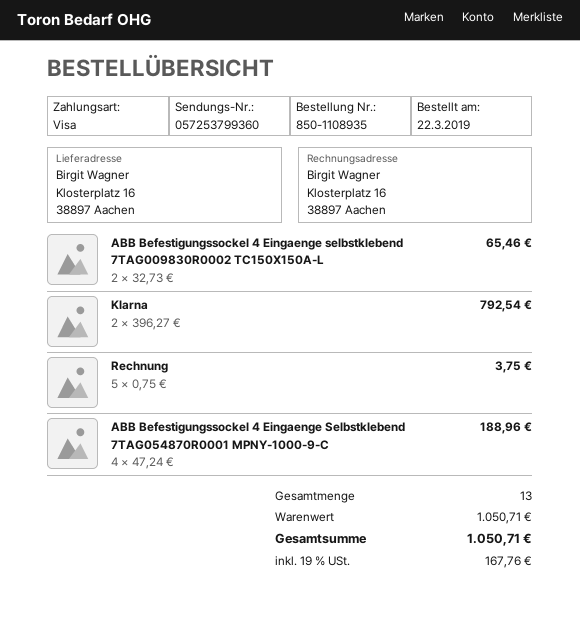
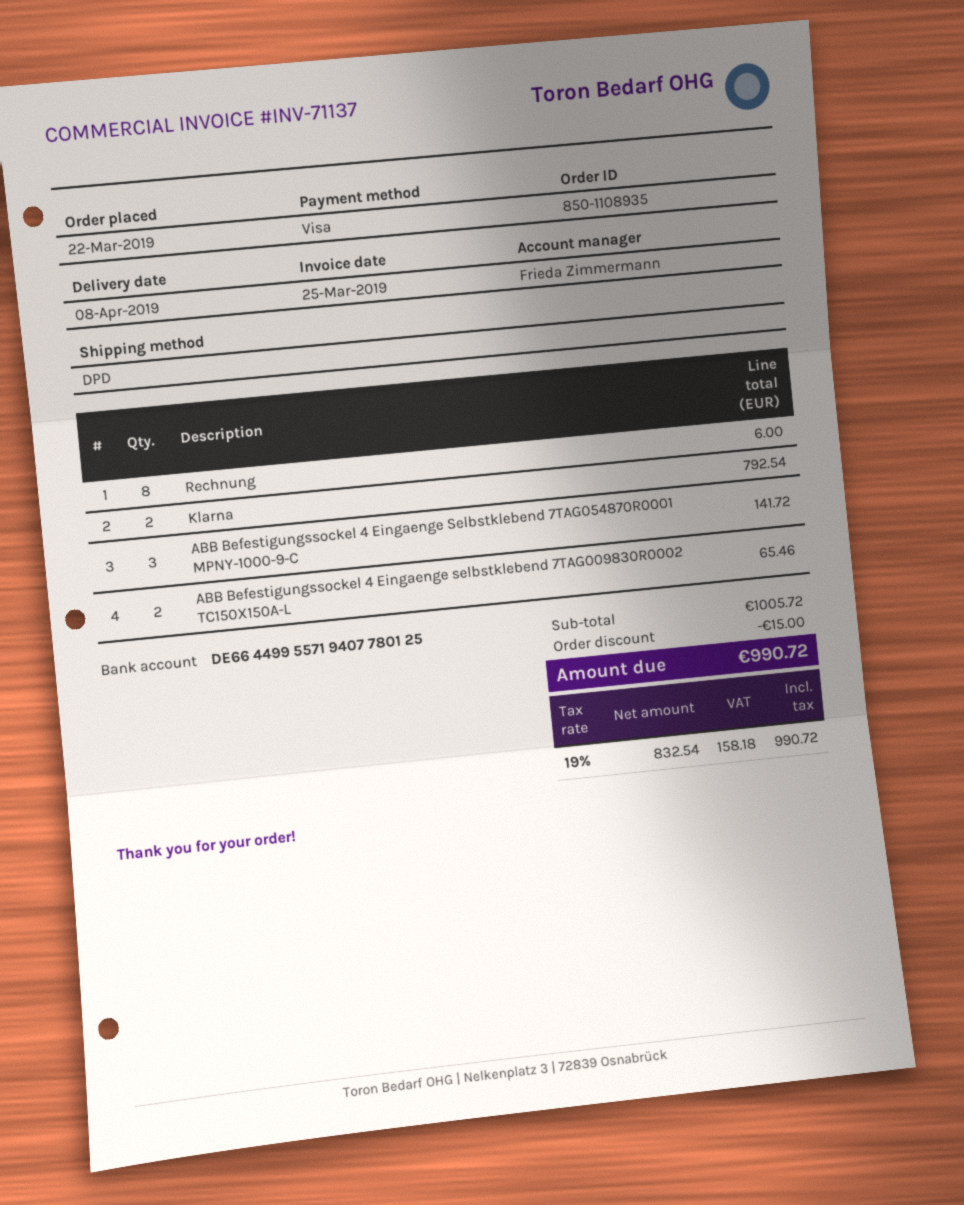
Rechnung: 5 for 3.75 -> 8 for 6.00
ABB Befestigungssockel 4 Eingaenge Selbstklebend 7TAG054870R0001 MPNY-1000-9-C: 4 for 188.96 -> 3 for 141.72
subtotal: 1050.71 -> 1005.72
discount: none -> 15.00
tax: 19% = 167.76 -> 19% = 158.18
total: 1050.71 -> 990.72

